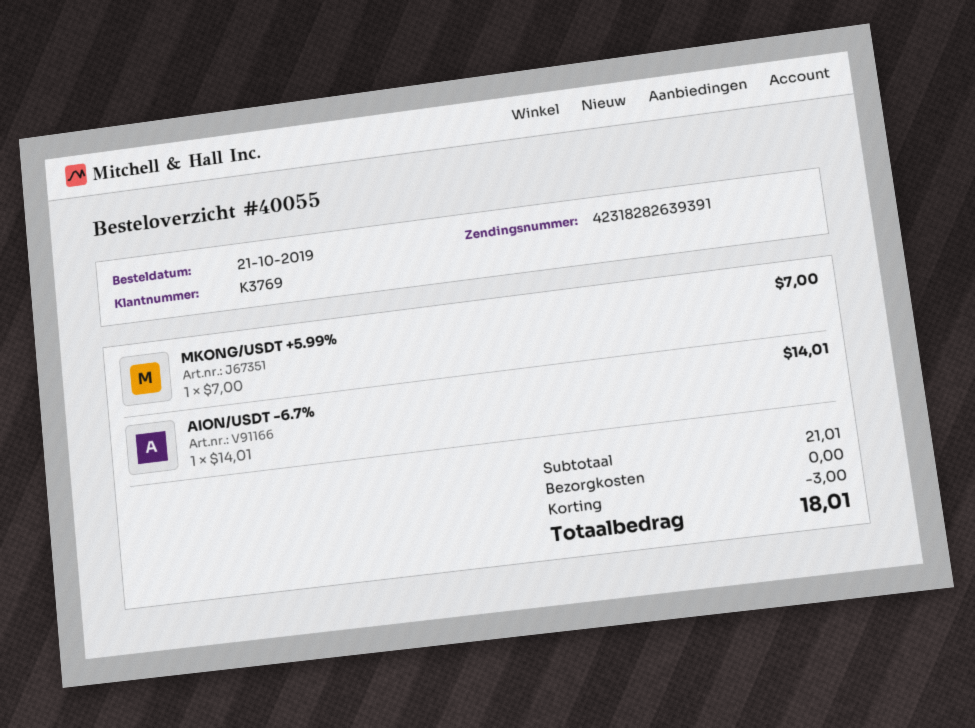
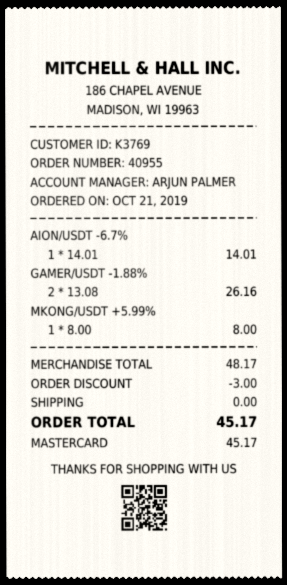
order number: 40055 -> 40955
MKONG/USDT +5.99%: 1 x 7.00 = 7.00 -> 1 x 8.00 = 8.00
GAMER/USDT -1.88%: none -> 2 x 13.08 = 26.16
subtotal: 21.01 -> 48.17
total: 18.01 -> 45.17

